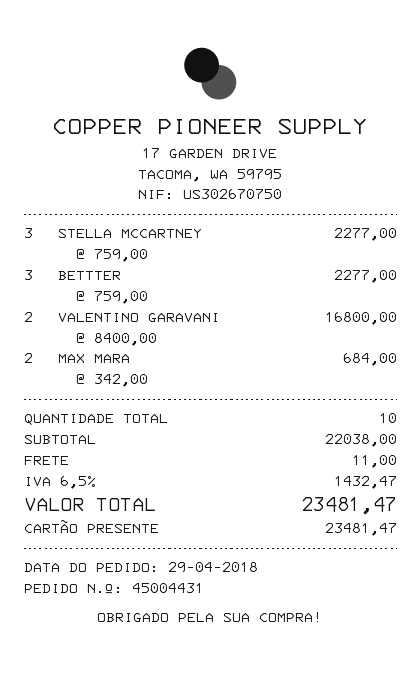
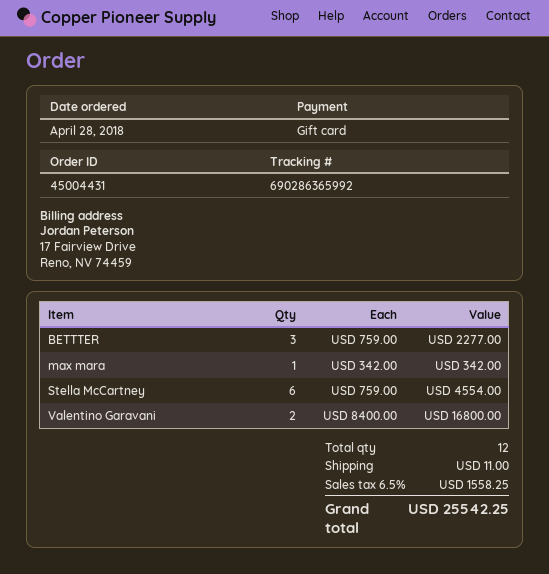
order date: 2018-04-29 -> 2018-04-28
STELLA MCCARTNEY: 3 x 759.00 = 2277.00 -> 6 x 759.00 = 4554.00
MAX MARA: 2 x 342.00 = 684.00 -> 1 x 342.00 = 342.00
total quantity: 10 -> 12
tax: 6.5% = 1432.47 -> 6.5% = 1558.25
total: 23481.47 -> 25542.25

